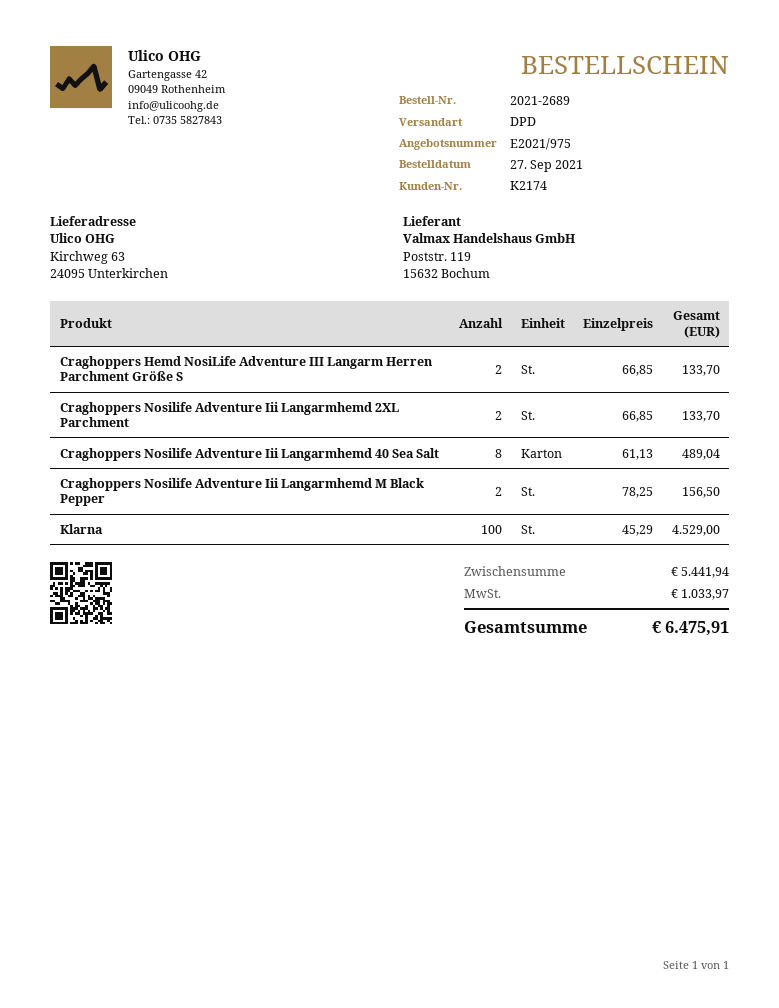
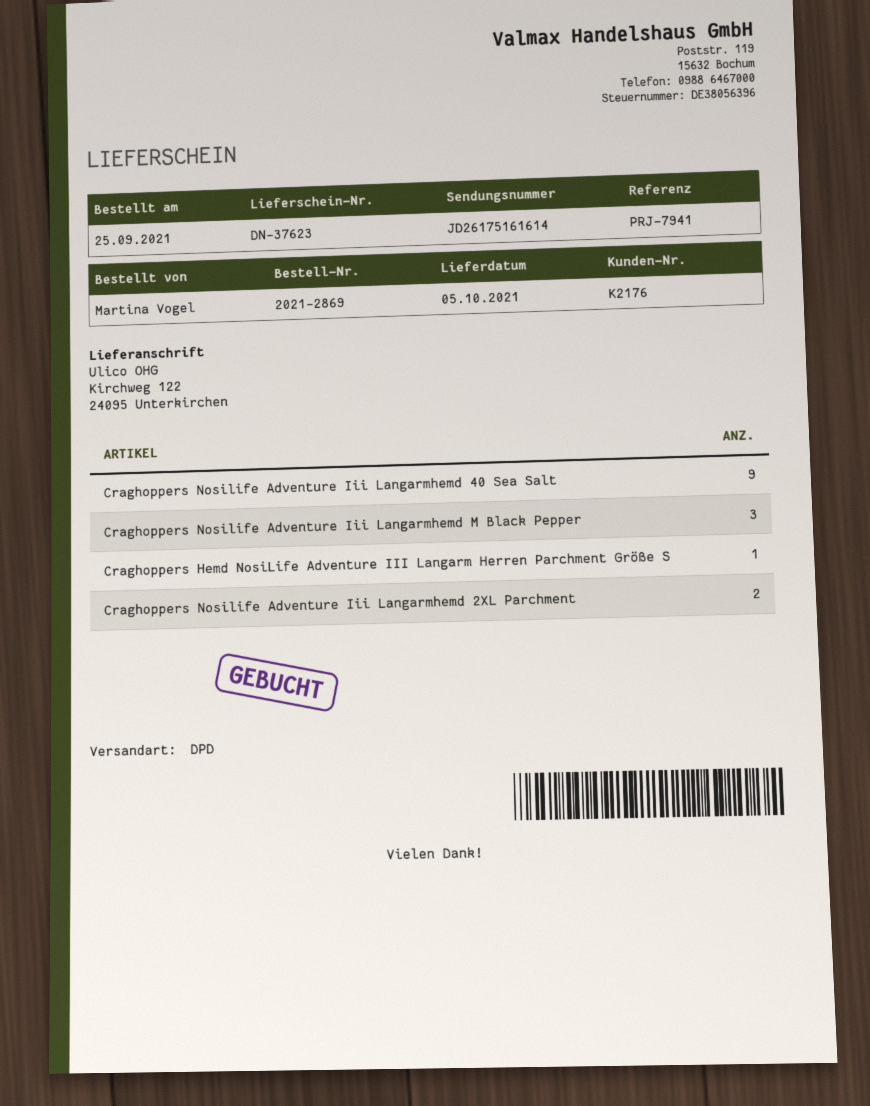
order number: 2021-2689 -> 2021-2869
order date: 2021-09-27 -> 2021-09-25
customer number: K2174 -> K2176
ship to: Kirchweg 63, 24095 Unterkirchen -> Kirchweg 122, 24095 Unterkirchen
Craghoppers Hemd NosiLife Adventure III Langarm Herren Parchment Größe S: 2 -> 1
Craghoppers Nosilife Adventure Iii Langarmhemd 40 Sea Salt: 8 -> 9
Craghoppers Nosilife Adventure Iii Langarmhemd M Black Pepper: 2 -> 3
Klarna: 100 -> none

